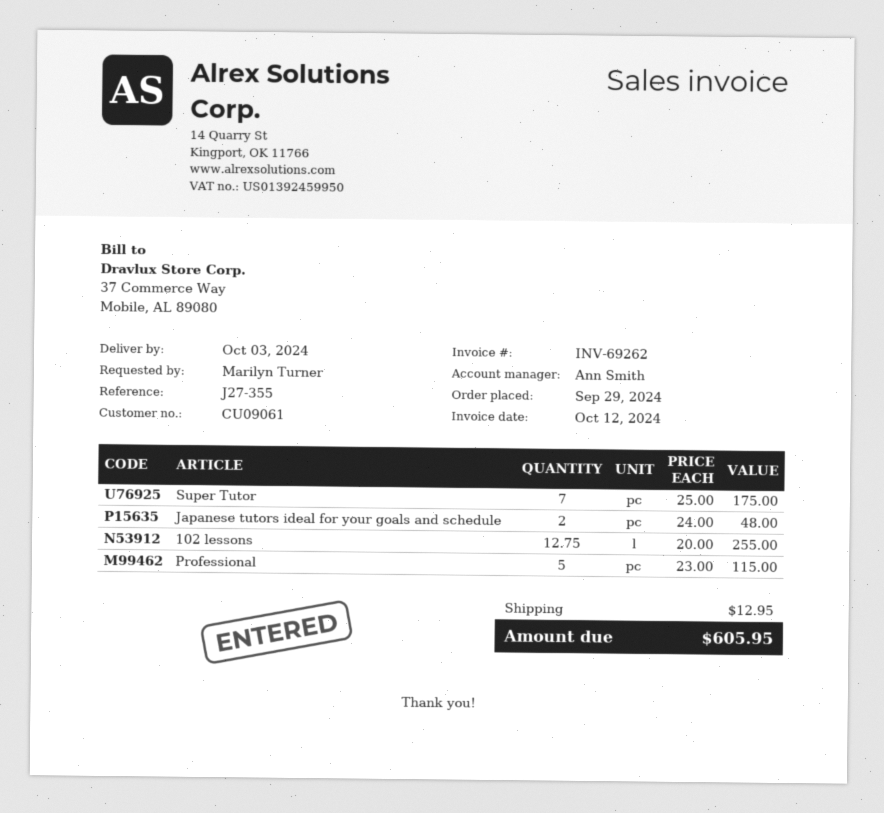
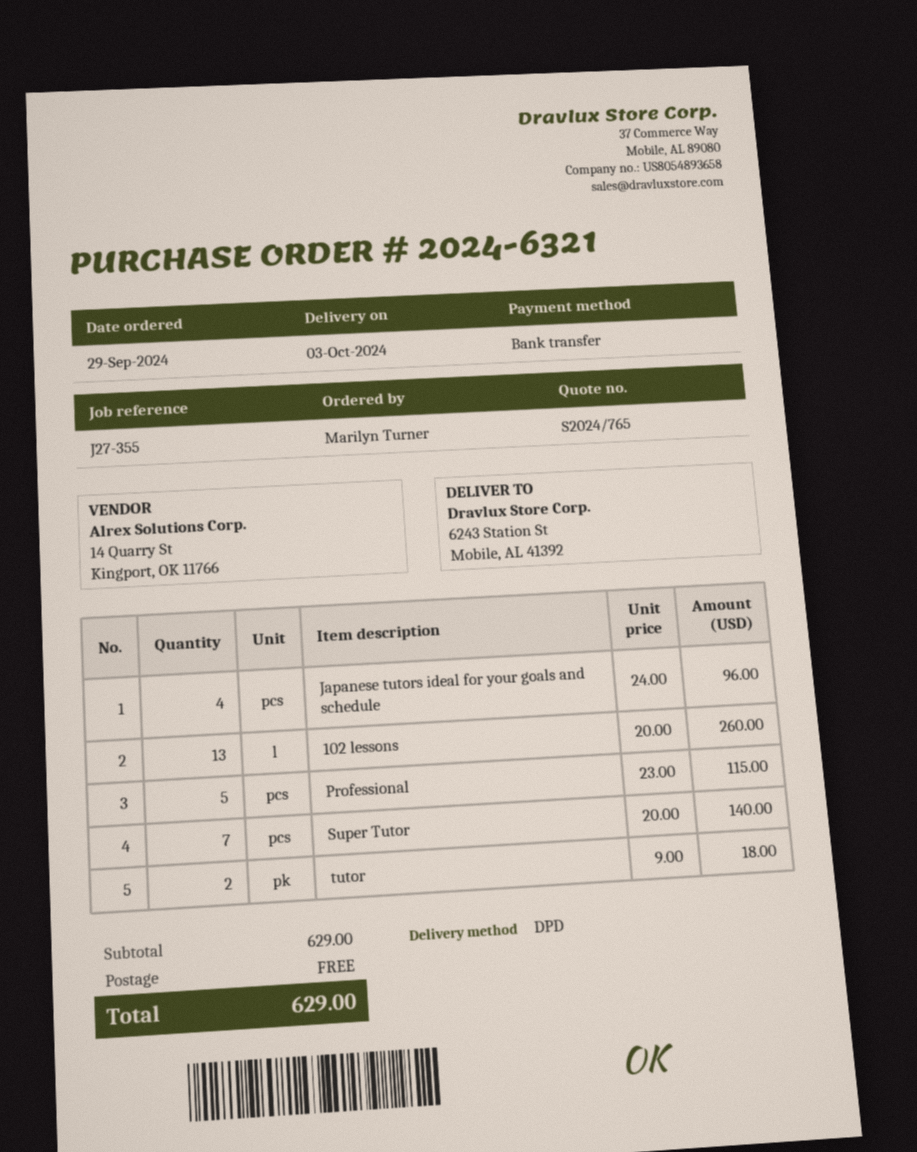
Super Tutor: 7 x 25.00 = 175.00 -> 7 x 20.00 = 140.00
Japanese tutors ideal for your goals and schedule: 2 x 24.00 = 48.00 -> 4 x 24.00 = 96.00
102 lessons: 12.75 x 20.00 = 255.00 -> 13 x 20.00 = 260.00
tutor: none -> 2 x 9.00 = 18.00
shipping: 12.95 -> 0.00
total: 605.95 -> 629.00

